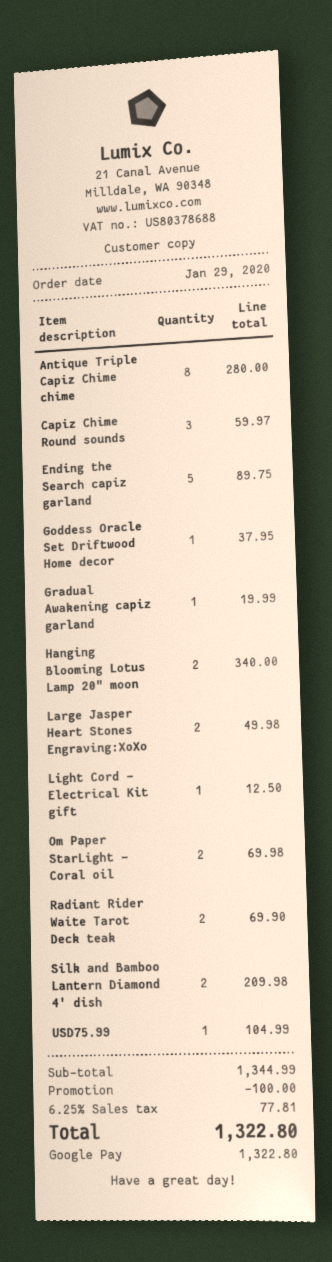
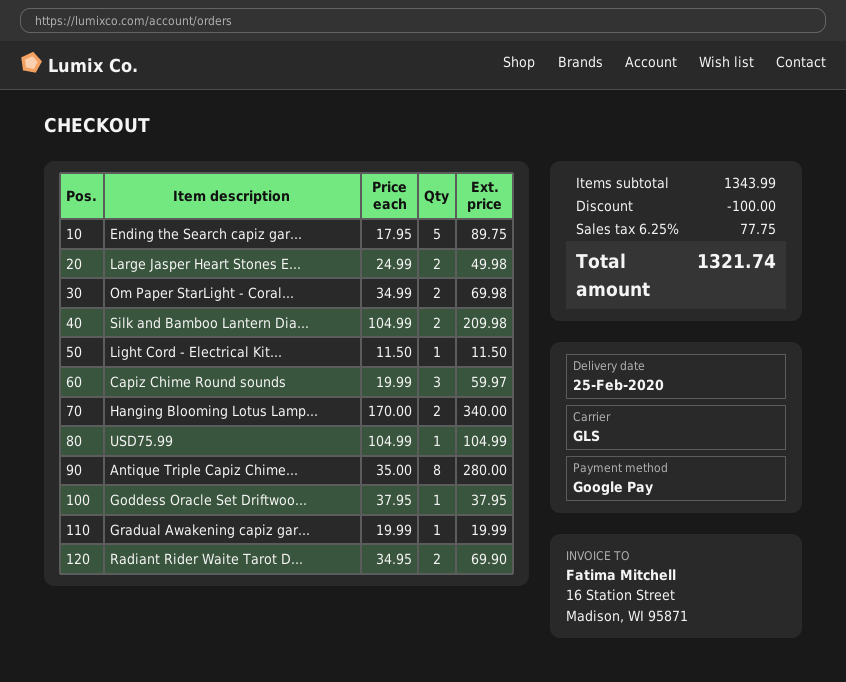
Light Cord - Electrical Kit gift: 1 for 12.50 -> 1 for 11.50
subtotal: 1344.99 -> 1343.99
tax: 6.25% = 77.81 -> 6.25% = 77.75
total: 1322.80 -> 1321.74

